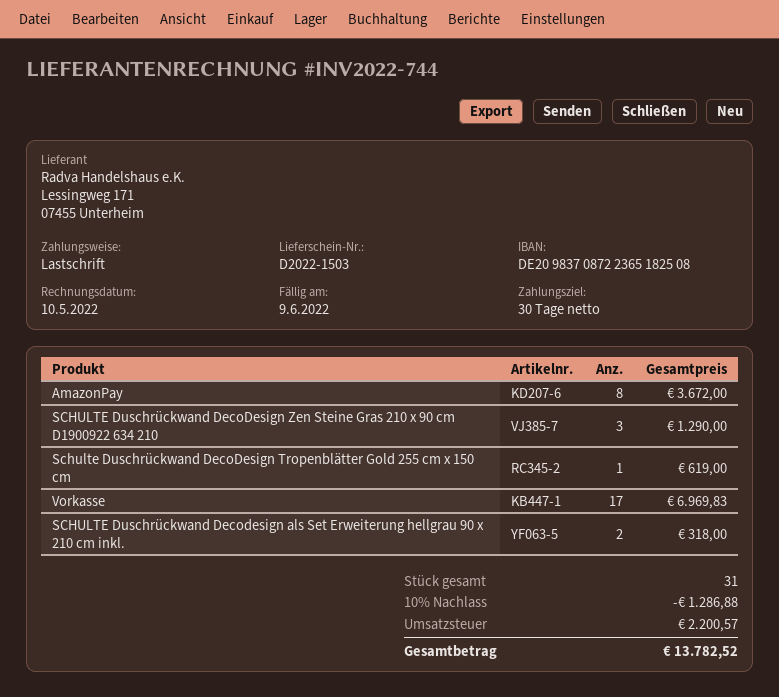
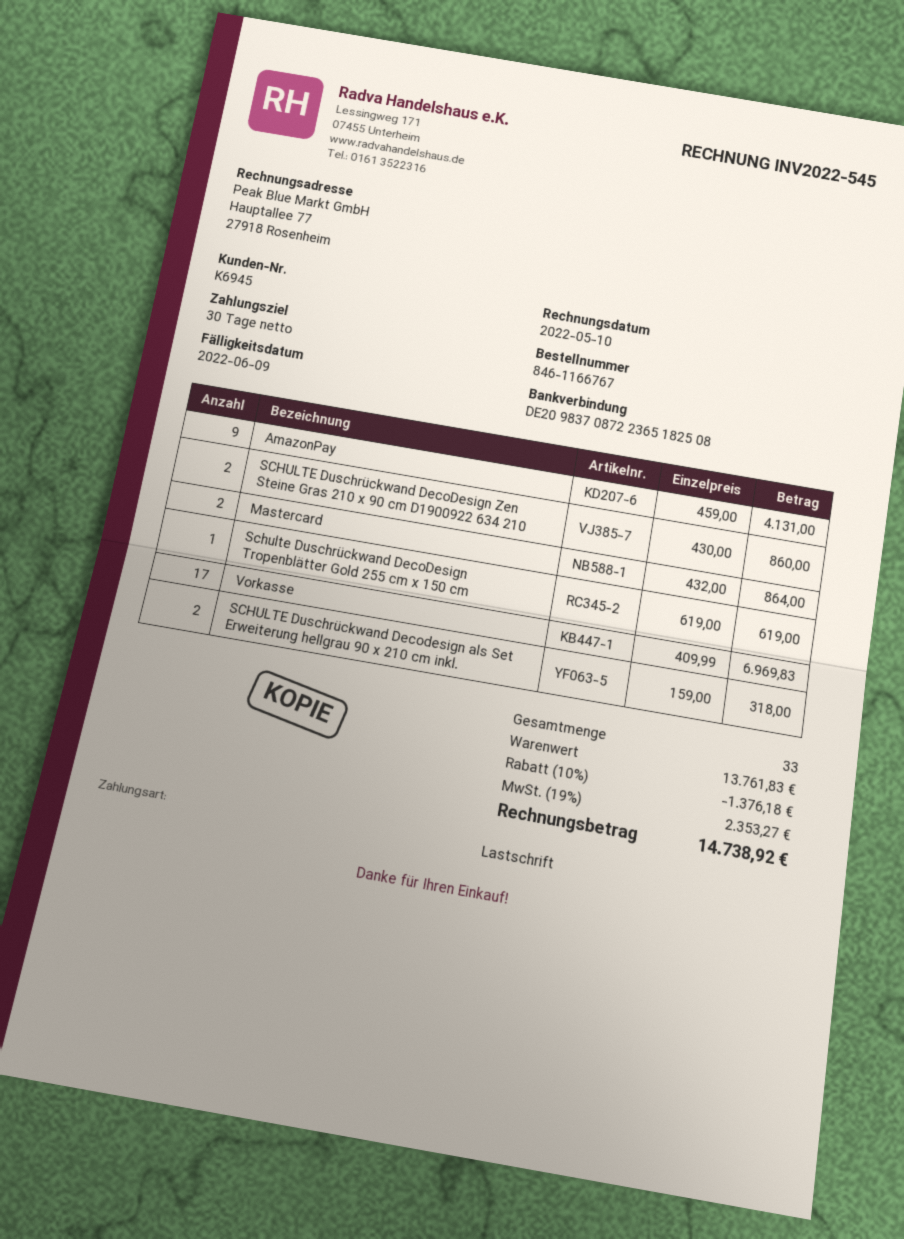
invoice number: INV2022-744 -> INV2022-545
AmazonPay: 8 for 3672.00 -> 9 for 4131.00
SCHULTE Duschrückwand DecoDesign Zen Steine Gras 210 x 90 cm D1900922 634 210: 3 for 1290.00 -> 2 for 860.00
Mastercard: none -> 2 for 864.00
total quantity: 31 -> 33
discount: 10% = 1286.88 -> 10% = 1376.18
tax: 2200.57 -> 2353.27
total: 13782.52 -> 14738.92

